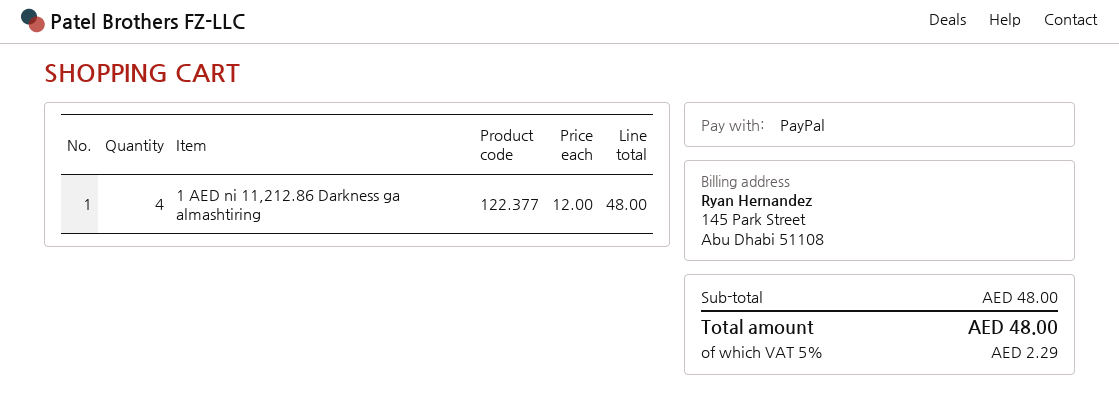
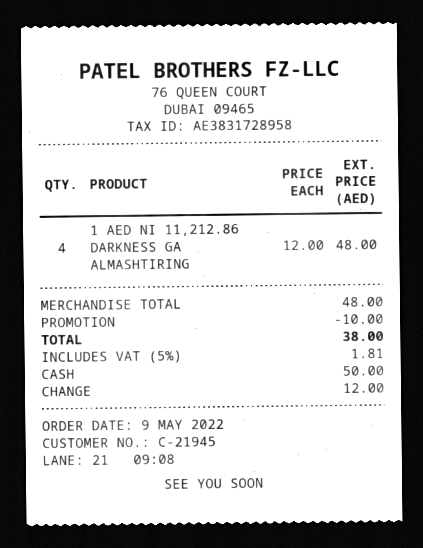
payment method: PayPal -> cash
discount: none -> 10.00
tax: 5% = 2.29 -> 5% = 1.81
total: 48.00 -> 38.00

